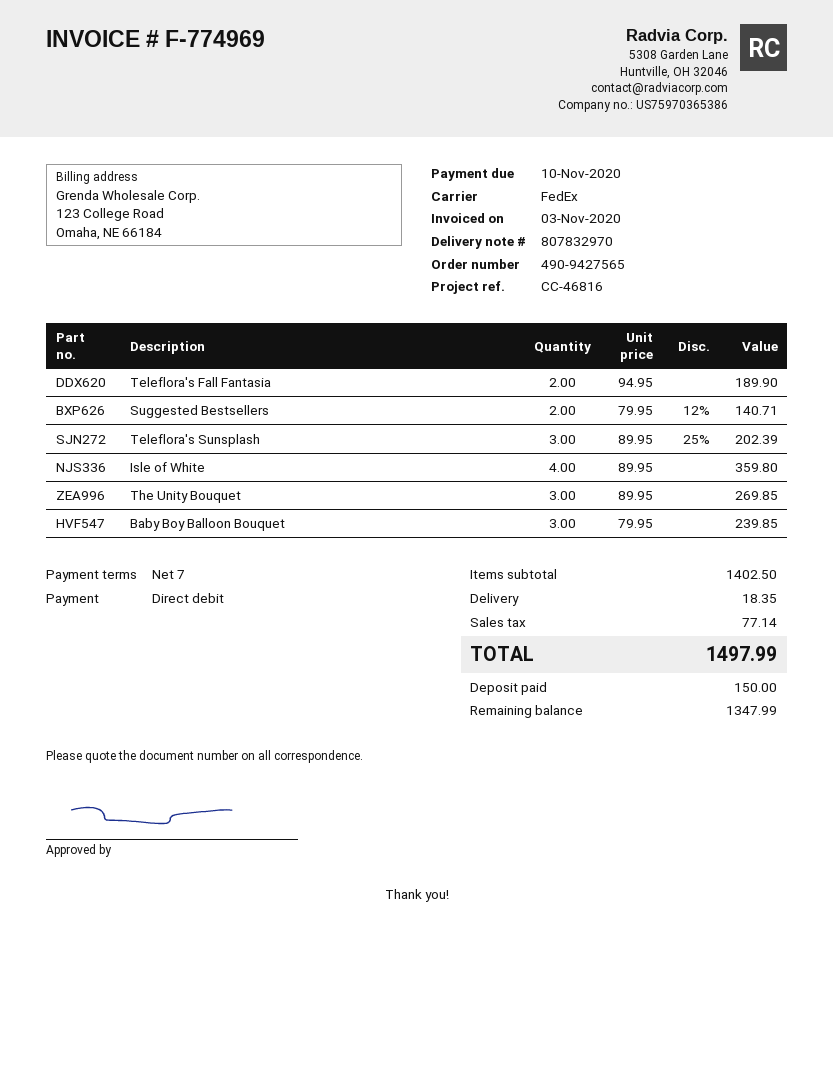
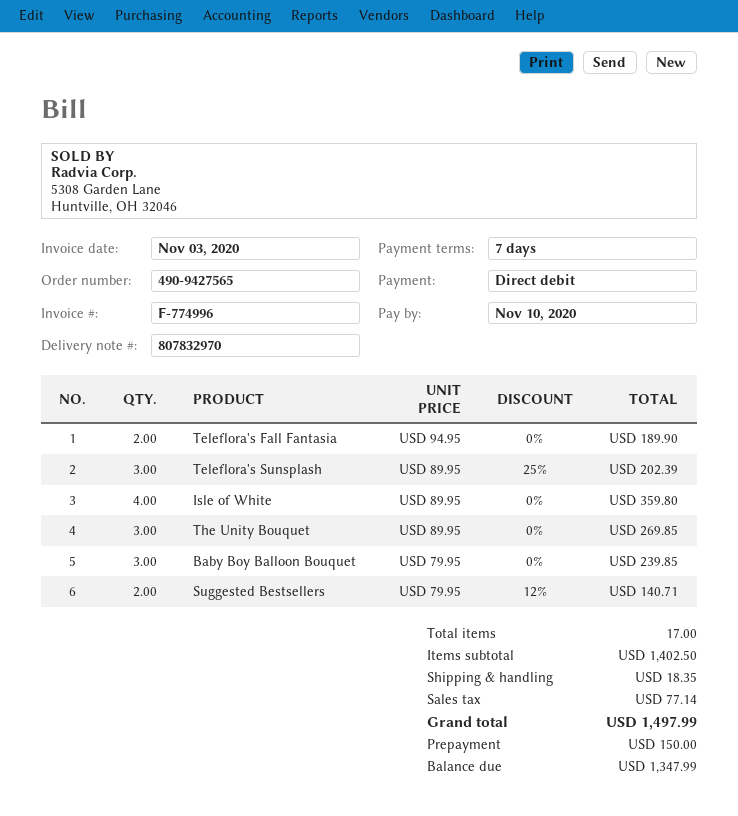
invoice number: F-774969 -> F-774996

